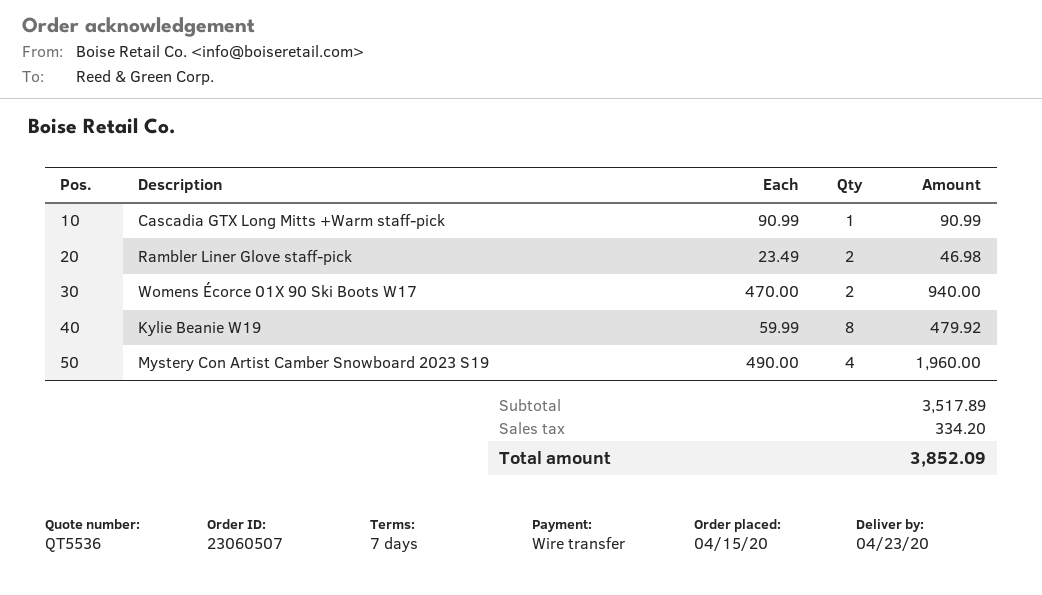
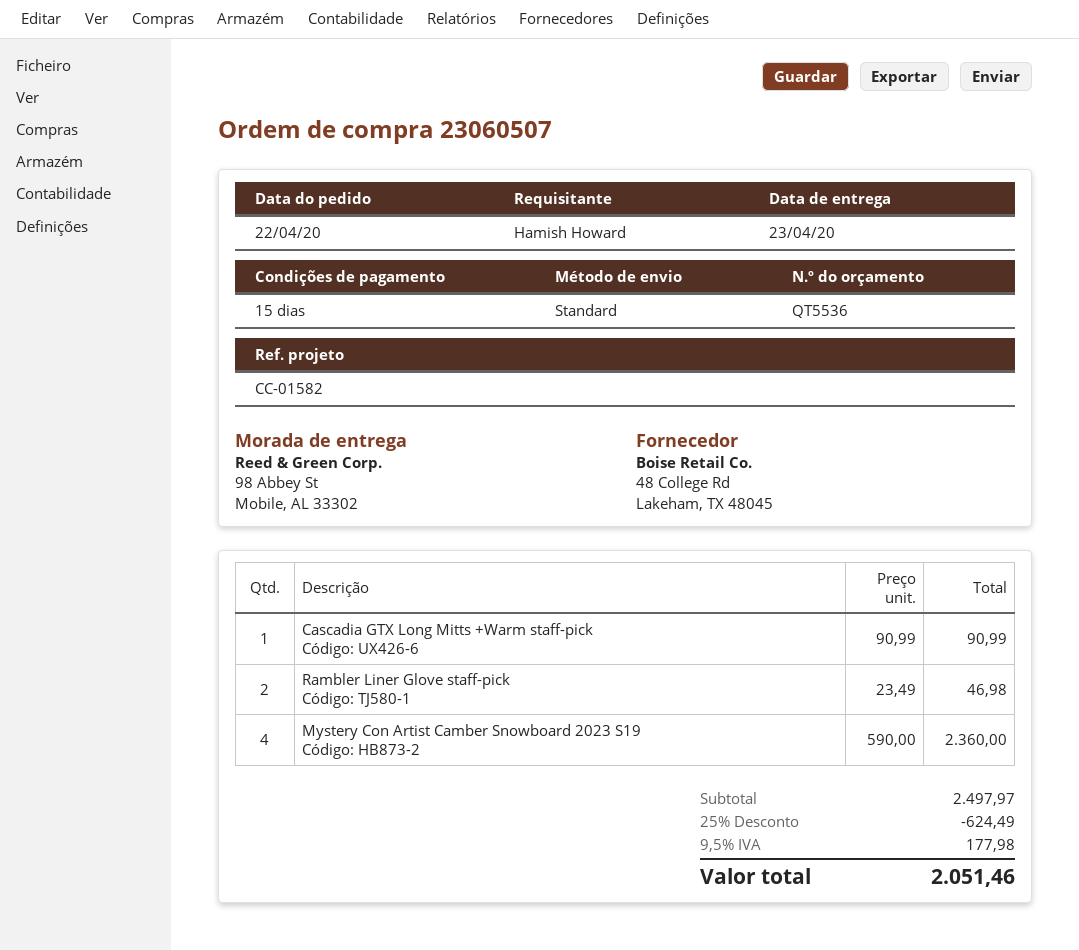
order date: 2020-04-15 -> 2020-04-22
payment terms: 7 days -> 15 days
Womens Écorce 01X 90 Ski Boots W17: 2 x 470.00 = 940.00 -> none
Kylie Beanie W19: 8 x 59.99 = 479.92 -> none
Mystery Con Artist Camber Snowboard 2023 S19: 4 x 490.00 = 1960.00 -> 4 x 590.00 = 2360.00
subtotal: 3517.89 -> 2497.97
discount: none -> 25% = 624.49
tax: 334.20 -> 177.98
total: 3852.09 -> 2051.46

